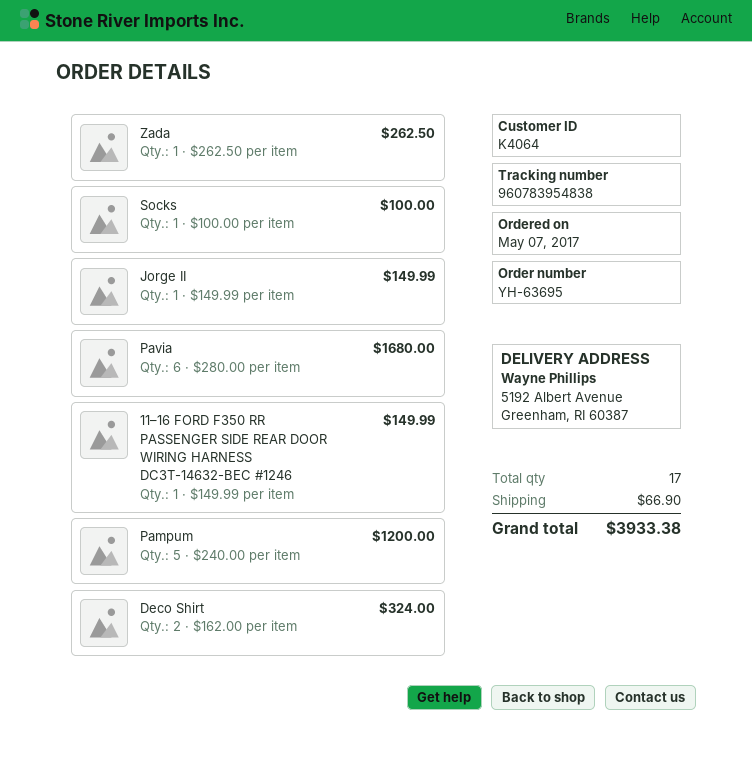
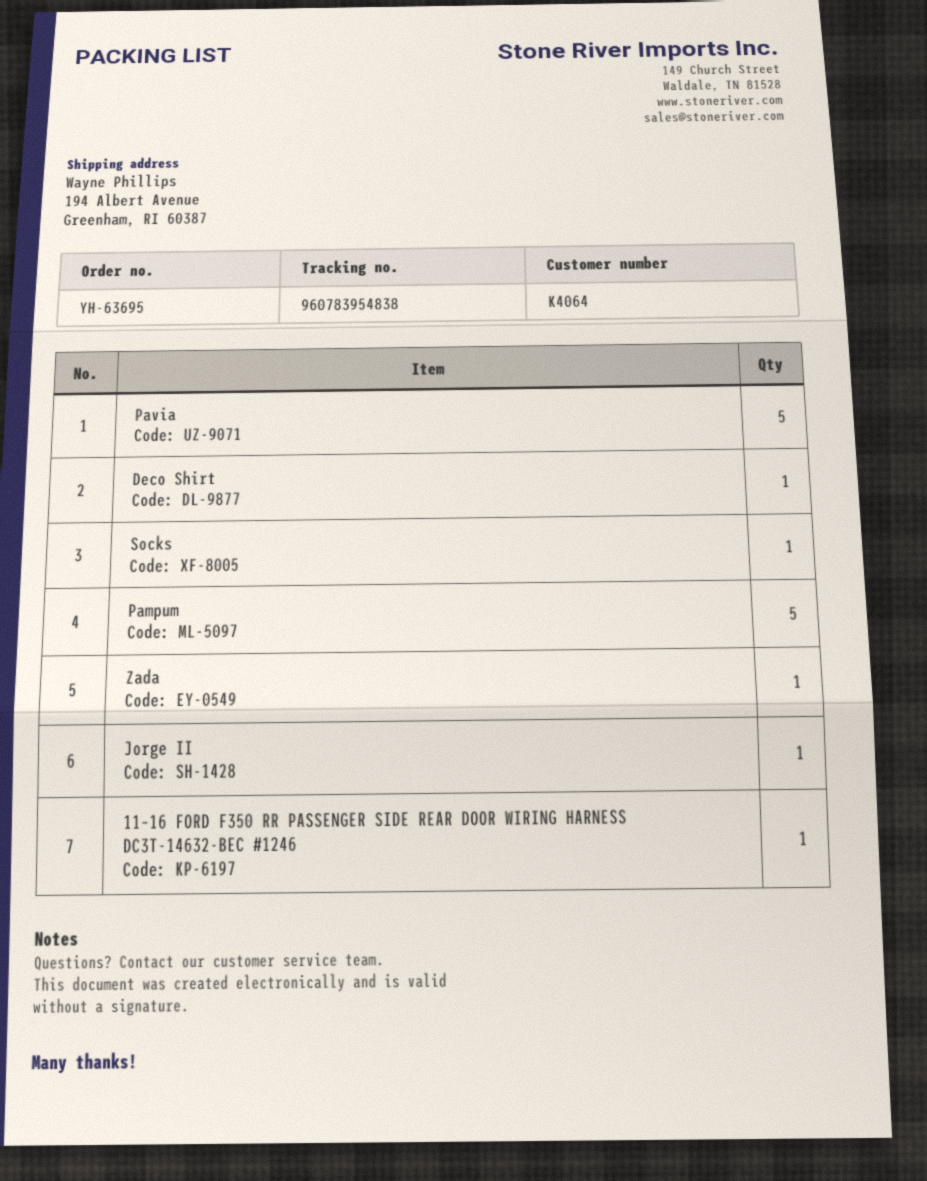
ship to: 5192 Albert Avenue, Greenham, RI 60387 -> 194 Albert Avenue, Greenham, RI 60387
Pavia: 6 -> 5
Deco Shirt: 2 -> 1

